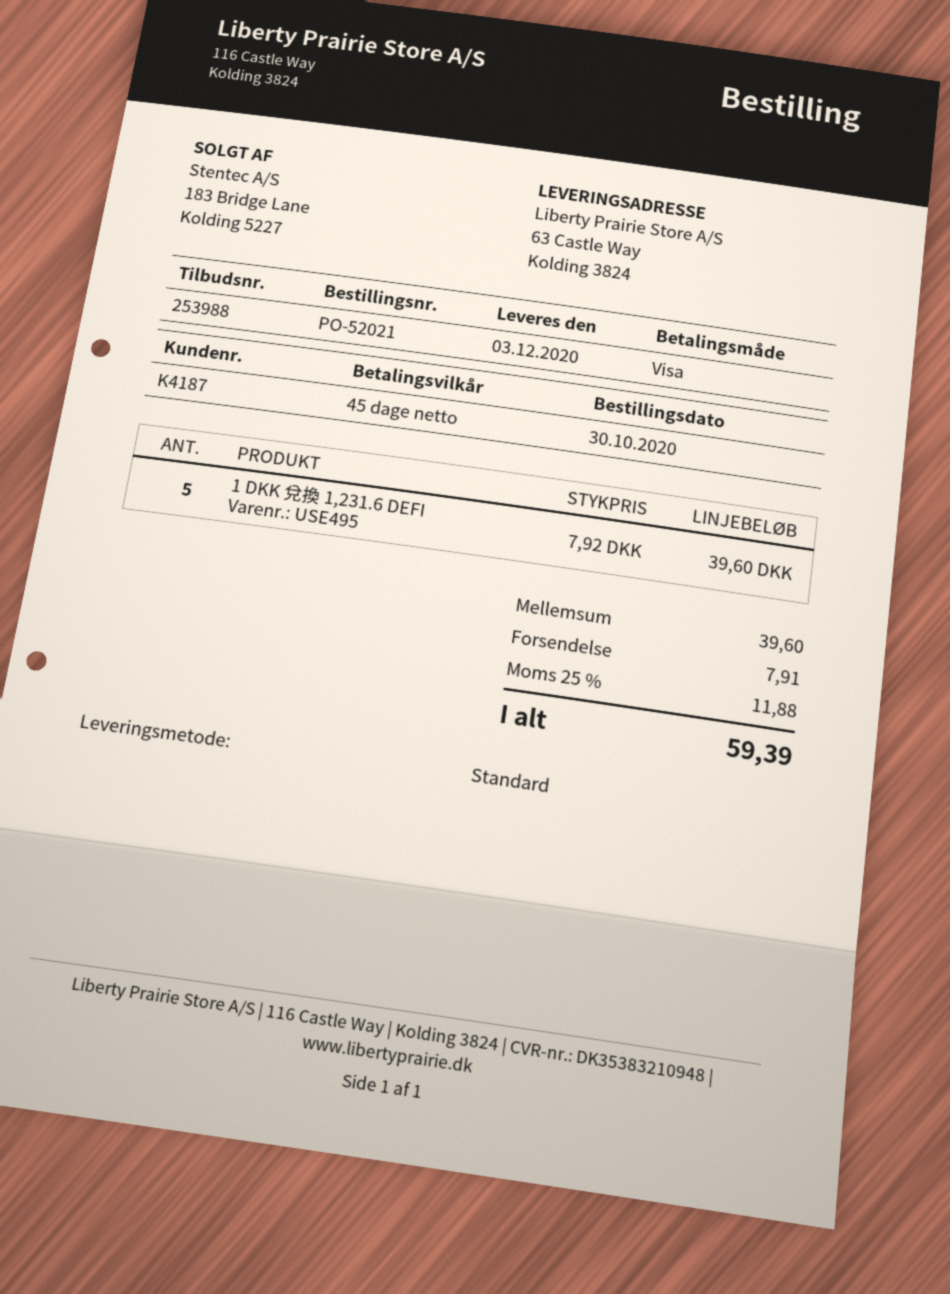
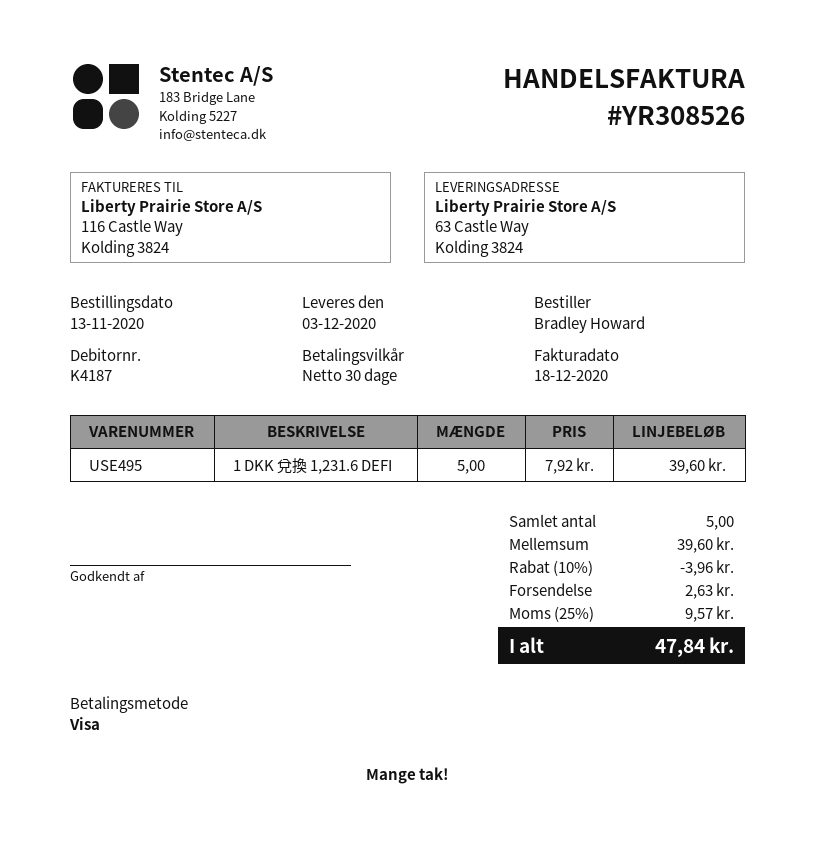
order date: 2020-10-30 -> 2020-11-13
payment terms: 45 days -> 30 days
discount: none -> 10% = 3.96
shipping: 7.91 -> 2.63
tax: 25% = 11.88 -> 25% = 9.57
total: 59.39 -> 47.84

